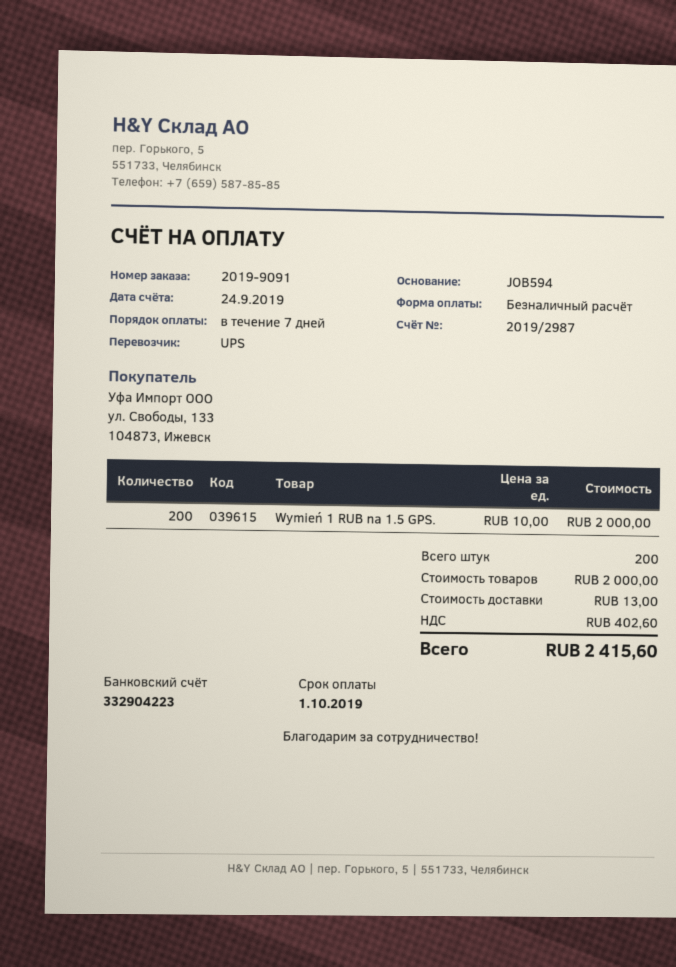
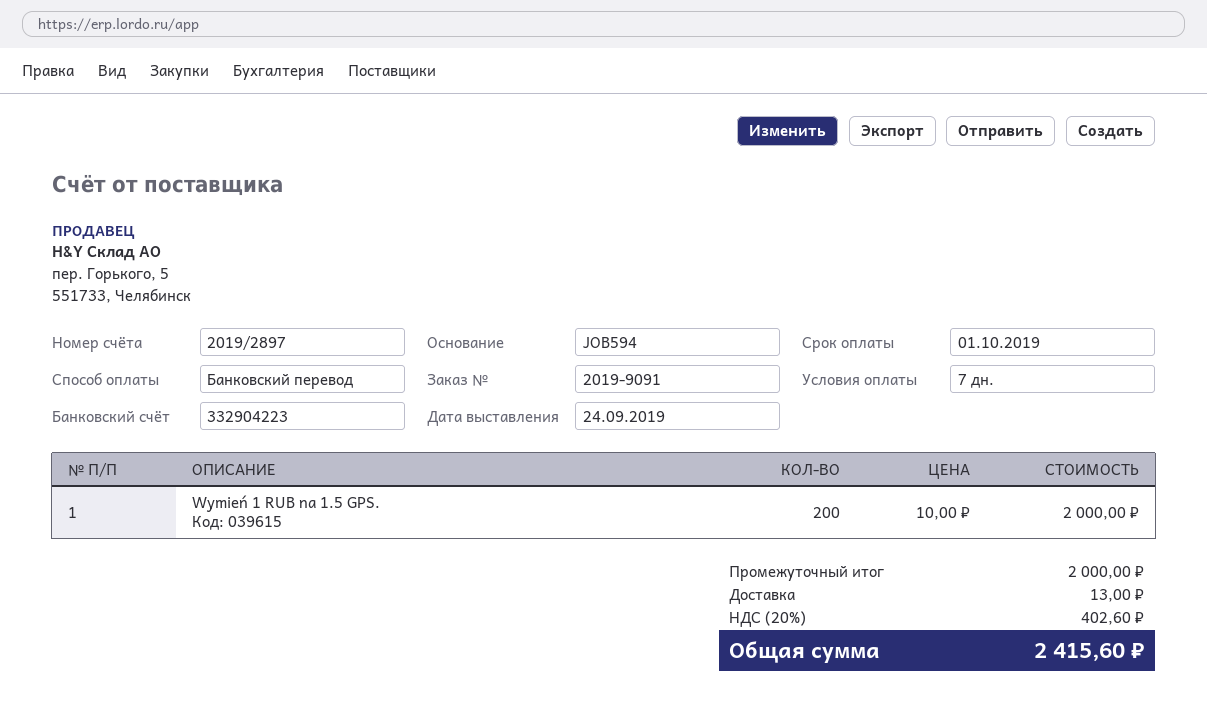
invoice number: 2019/2987 -> 2019/2897

